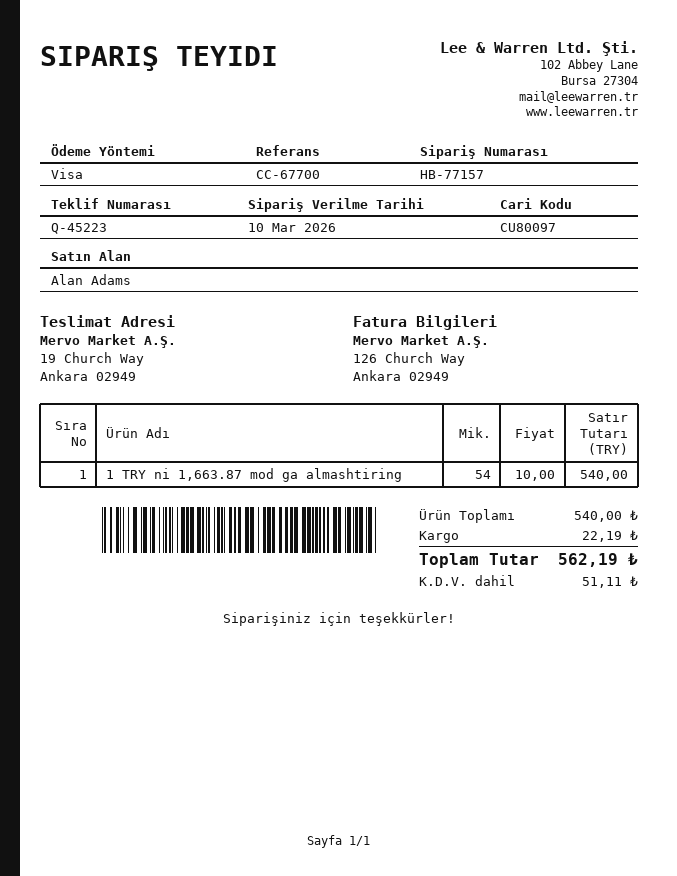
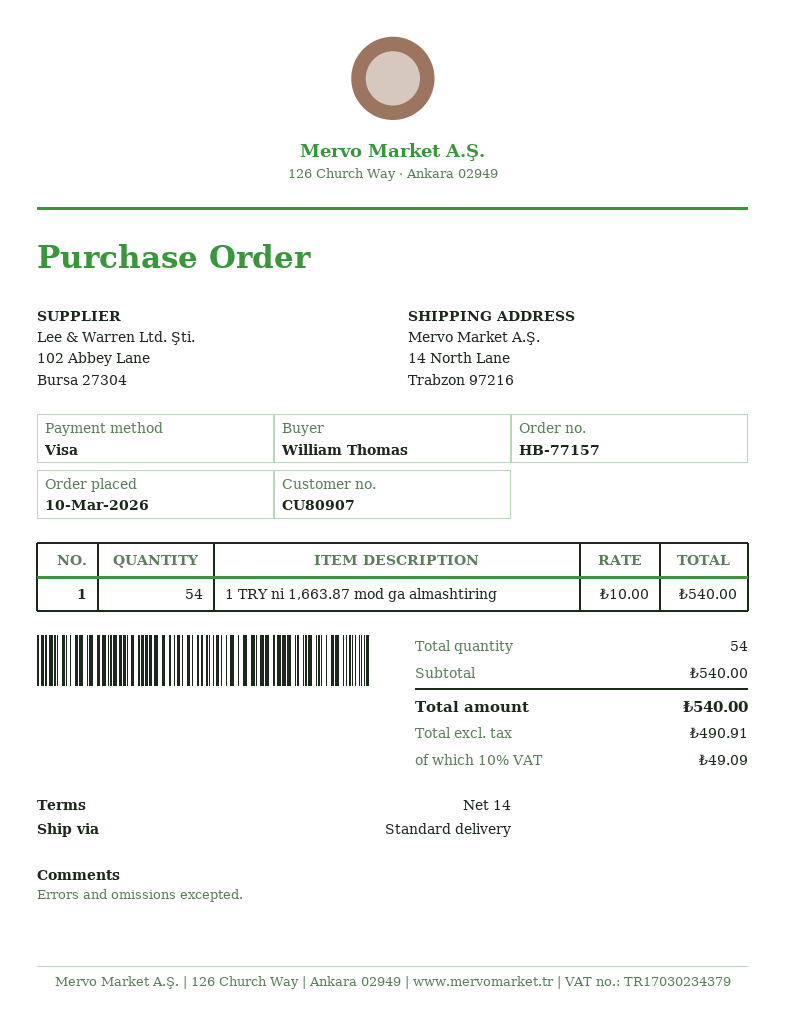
customer number: CU80097 -> CU80907
ordered by: Alan Adams -> William Thomas
ship to: 19 Church Way, Ankara 02949 -> 14 North Lane, Trabzon 97216
shipping: 22.19 -> none
tax: 51.11 -> 49.09
total: 562.19 -> 540.00

